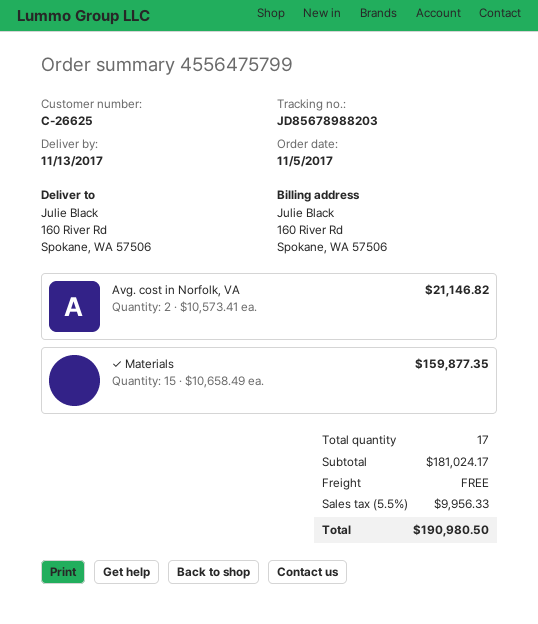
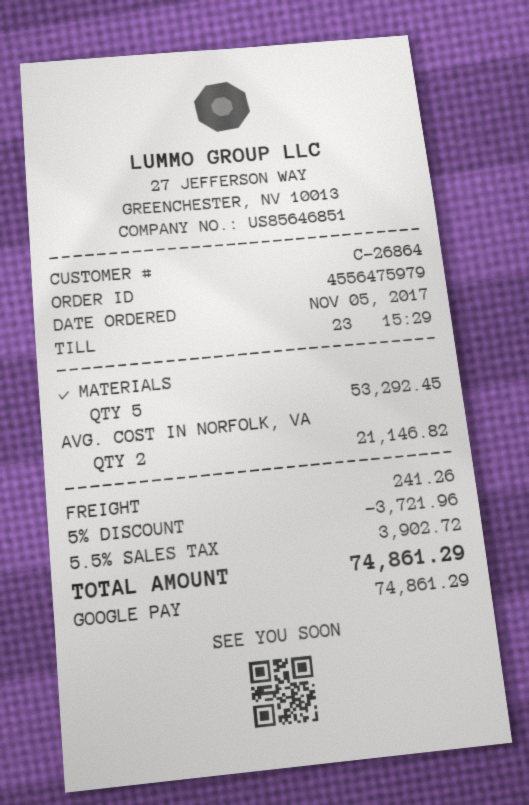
order number: 4556475799 -> 4556475979
customer number: C-26625 -> C-26864
✓ Materials: 15 for 159877.35 -> 5 for 53292.45
discount: none -> 5% = 3721.96
shipping: 0.00 -> 241.26
tax: 5.5% = 9956.33 -> 5.5% = 3902.72
total: 190980.50 -> 74861.29

